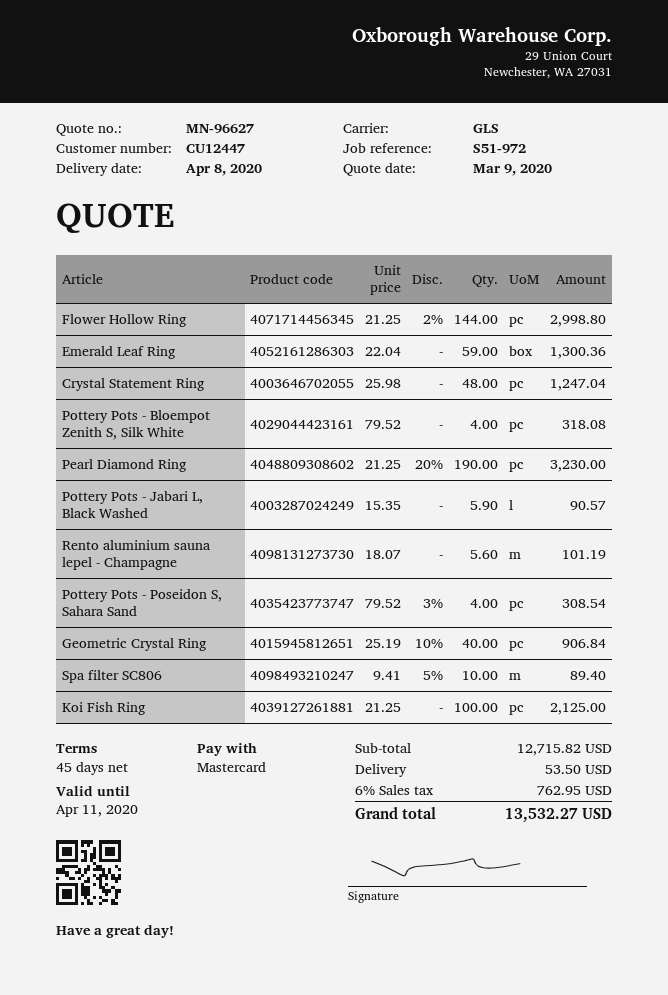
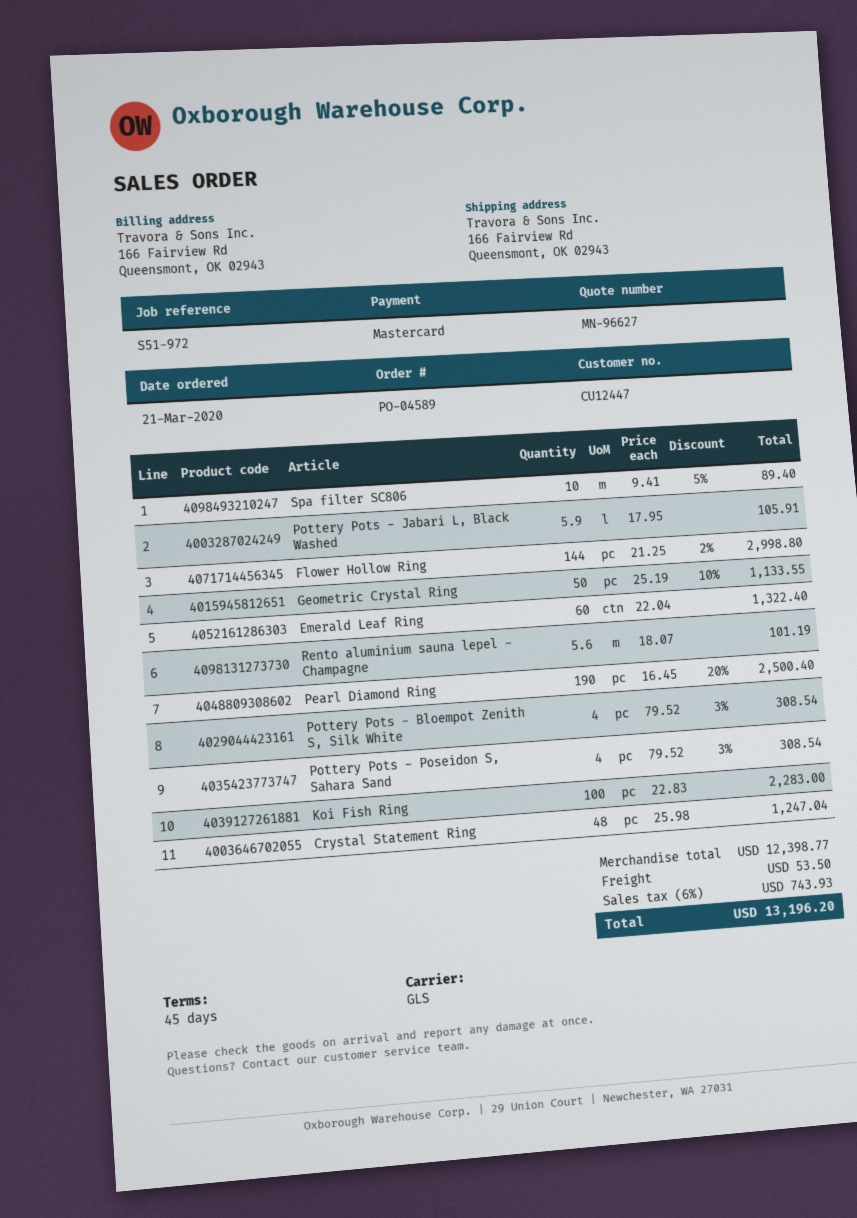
Emerald Leaf Ring: 59 x 22.04 = 1300.36 -> 60 x 22.04 = 1322.40
Pottery Pots - Bloempot Zenith S, Silk White: 4 x 79.52 = 318.08 -> 4 x 79.52 - 3% = 308.54
Pearl Diamond Ring: 190 x 21.25 - 20% = 3230.00 -> 190 x 16.45 - 20% = 2500.40
Pottery Pots - Jabari L, Black Washed: 5.9 x 15.35 = 90.57 -> 5.9 x 17.95 = 105.91
Geometric Crystal Ring: 40 x 25.19 - 10% = 906.84 -> 50 x 25.19 - 10% = 1133.55
Koi Fish Ring: 100 x 21.25 = 2125.00 -> 100 x 22.83 = 2283.00
subtotal: 12715.82 -> 12398.77
tax: 6% = 762.95 -> 6% = 743.93
total: 13532.27 -> 13196.20

